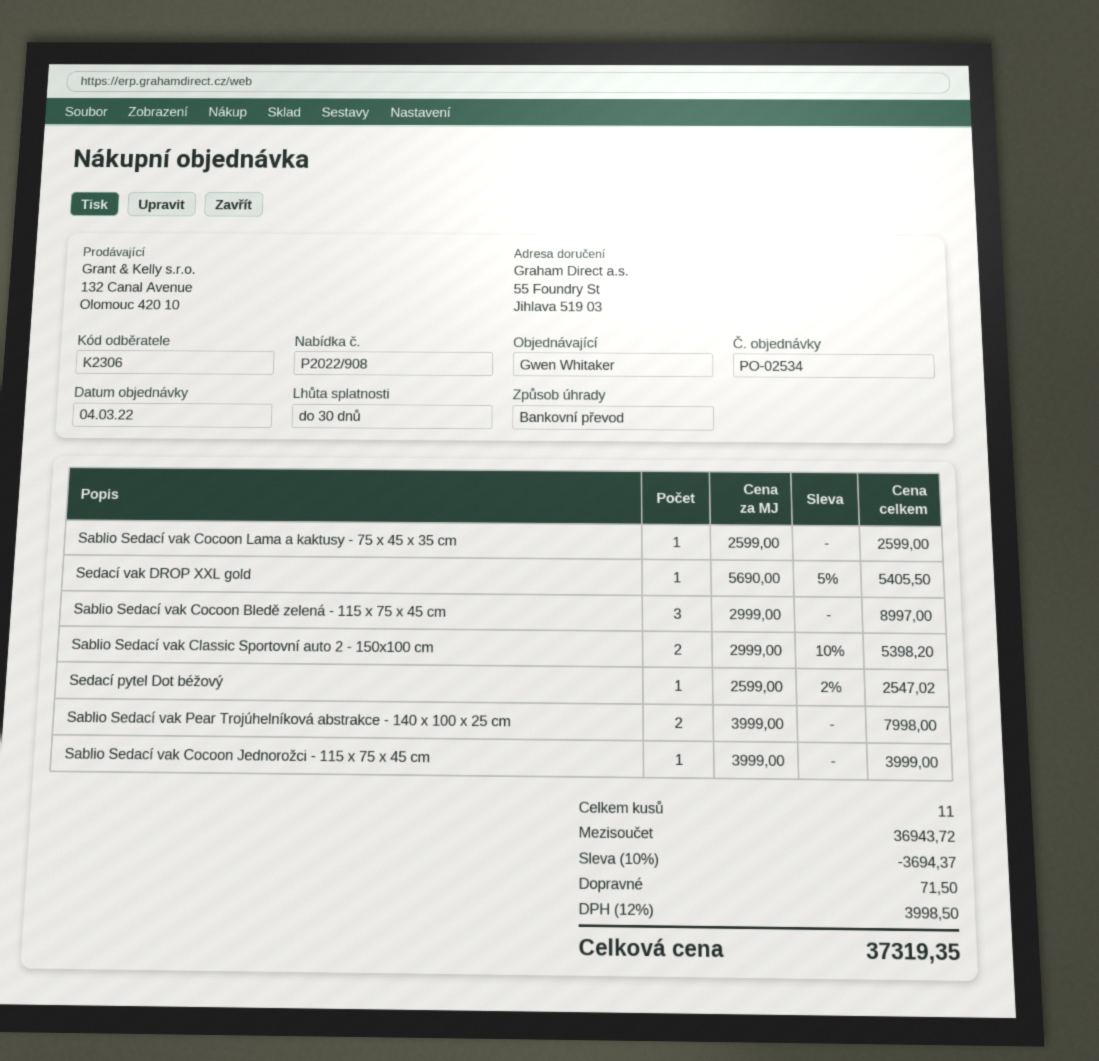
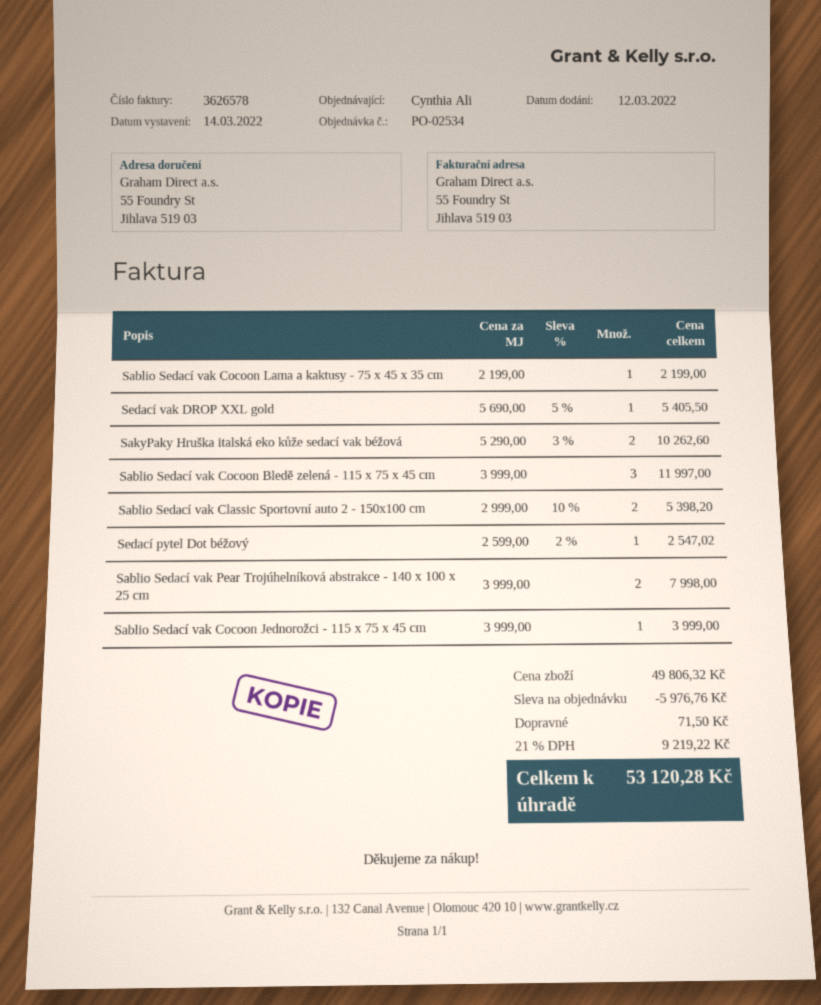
ordered by: Gwen Whitaker -> Cynthia Ali
Sablio Sedací vak Cocoon Lama a kaktusy - 75 x 45 x 35 cm: 1 x 2599.00 = 2599.00 -> 1 x 2199.00 = 2199.00
Sablio Sedací vak Cocoon Bledě zelená - 115 x 75 x 45 cm: 3 x 2999.00 = 8997.00 -> 3 x 3999.00 = 11997.00
SakyPaky Hruška italská eko kůže sedací vak béžová: none -> 2 x 5290.00 - 3% = 10262.60
subtotal: 36943.72 -> 49806.32
discount: 3694.37 -> 5976.76
tax: 12% = 3998.50 -> 21% = 9219.22
total: 37319.35 -> 53120.28

